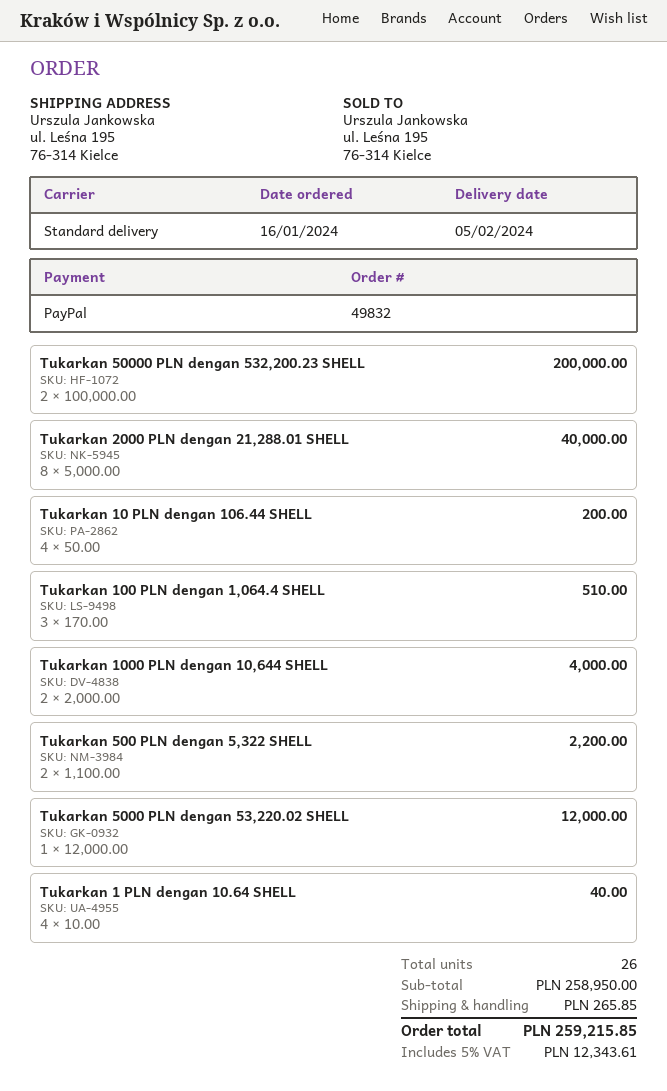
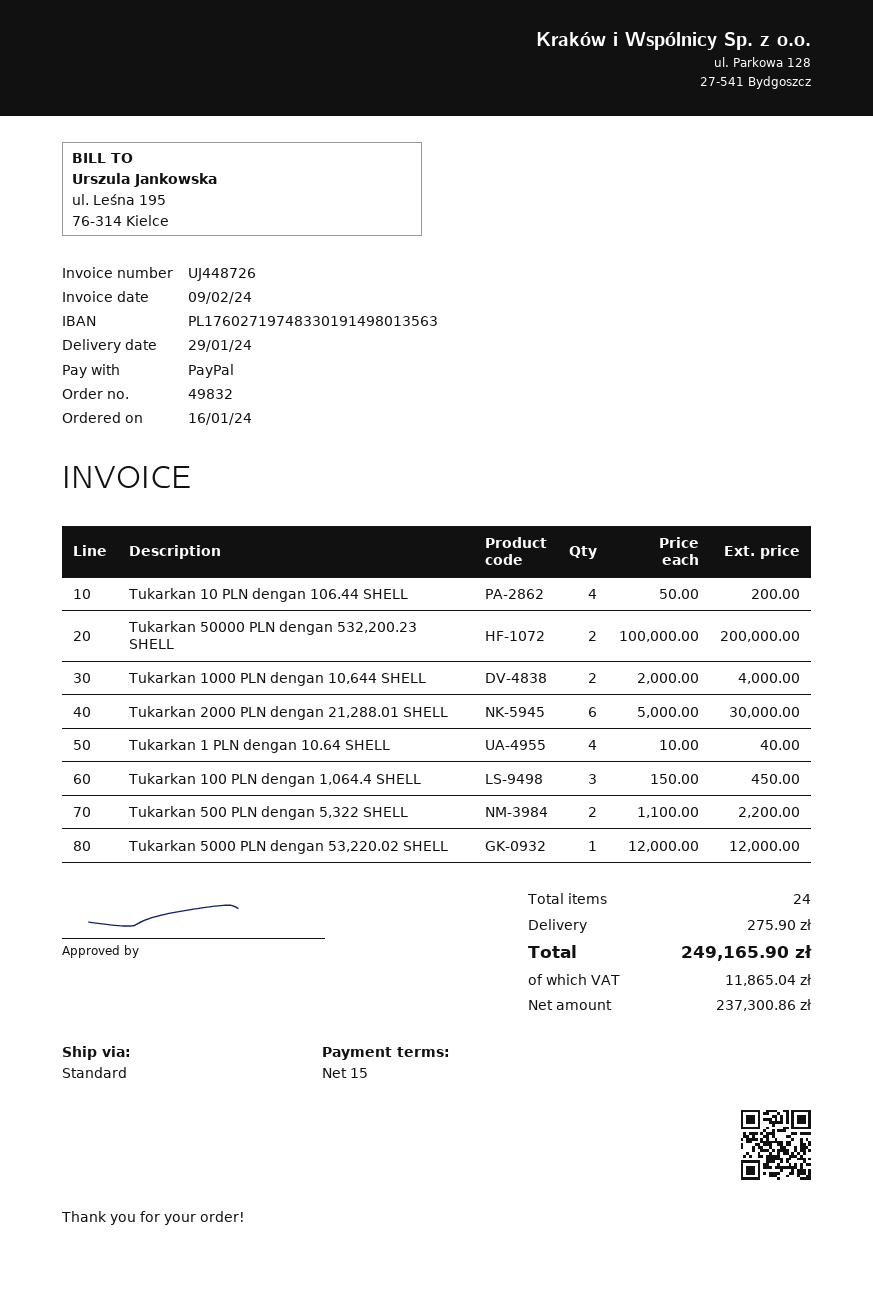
delivery date: 2024-02-05 -> 2024-01-29
Tukarkan 2000 PLN dengan 21,288.01 SHELL: 8 x 5000.00 = 40000.00 -> 6 x 5000.00 = 30000.00
Tukarkan 100 PLN dengan 1,064.4 SHELL: 3 x 170.00 = 510.00 -> 3 x 150.00 = 450.00
total quantity: 26 -> 24
shipping: 265.85 -> 275.90
tax: 12343.61 -> 11865.04
total: 259215.85 -> 249165.90

